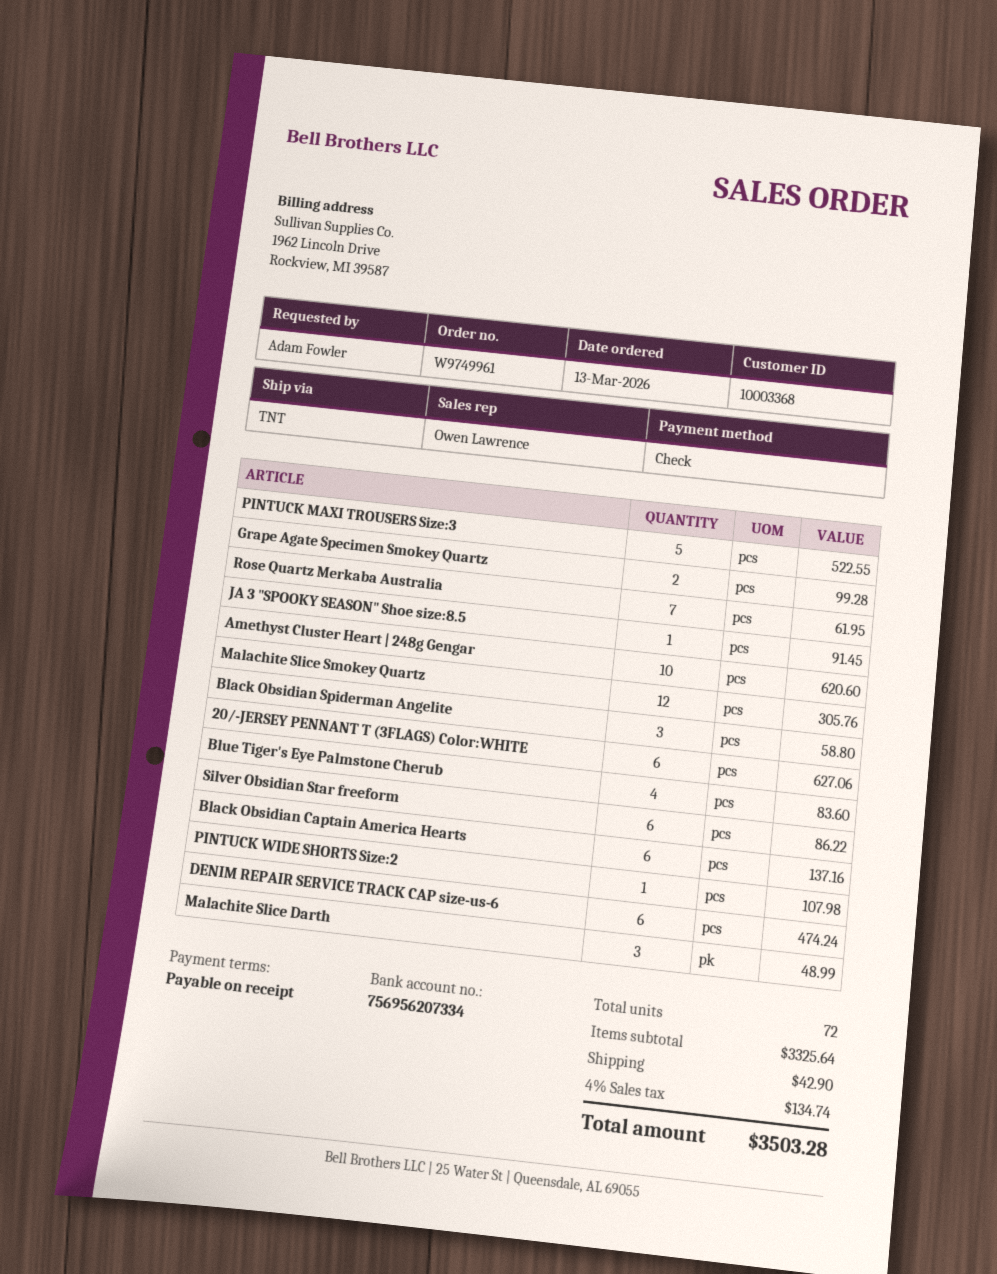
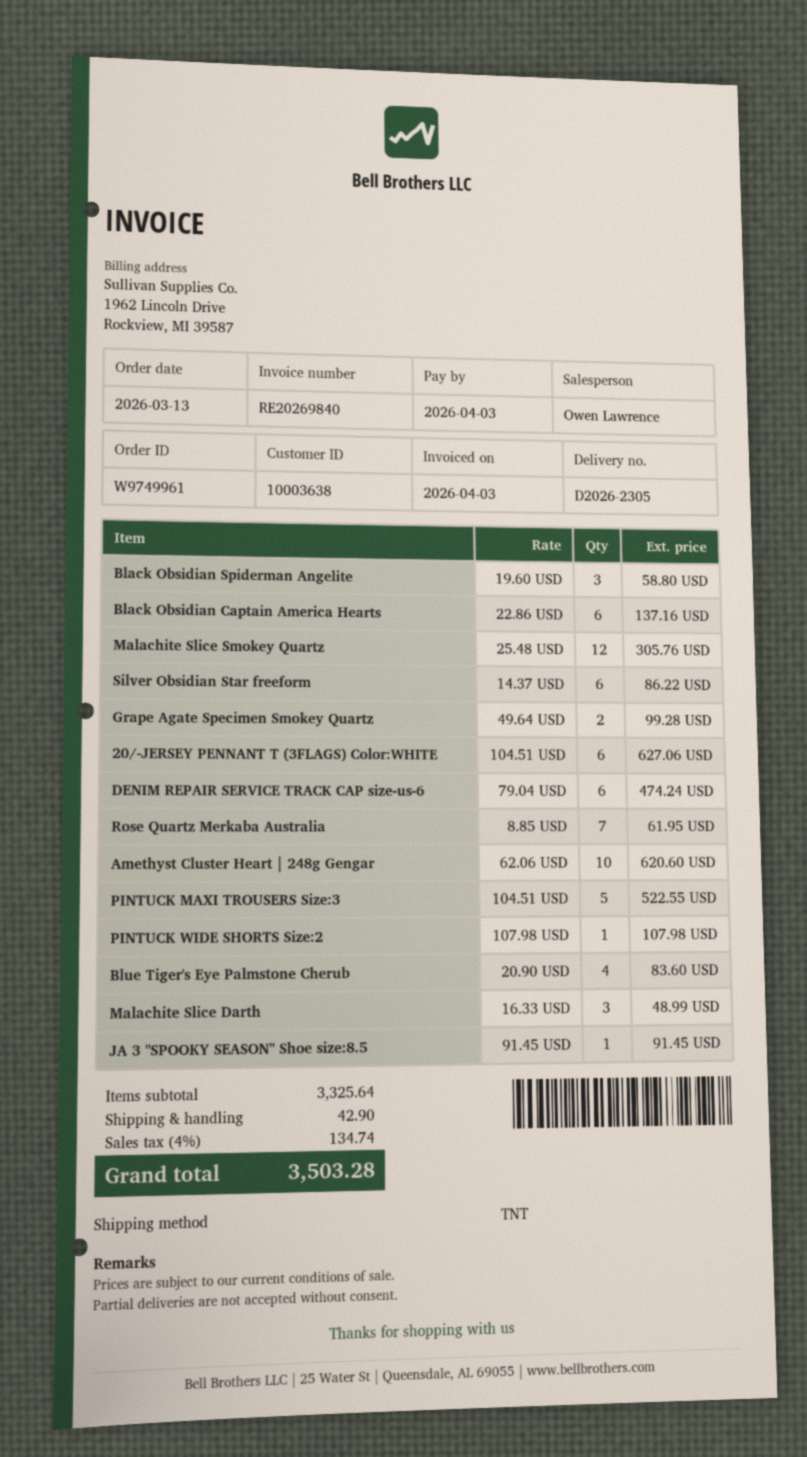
customer number: 10003368 -> 10003638

